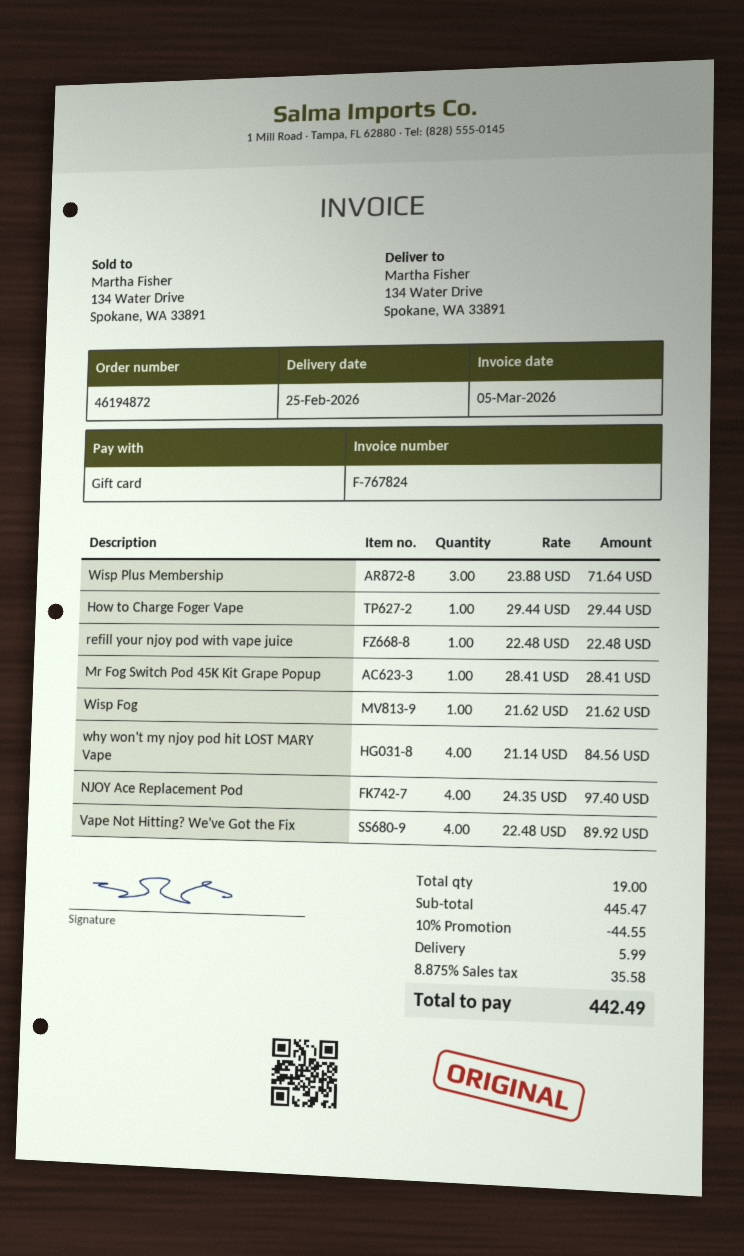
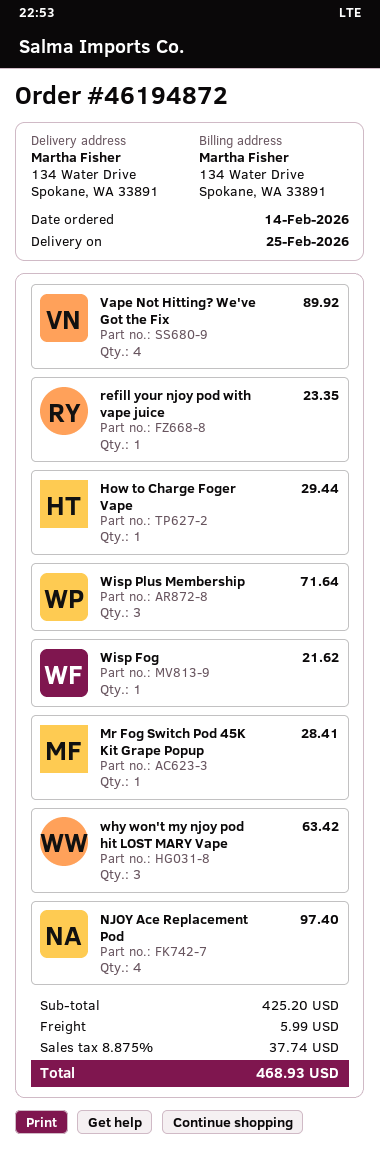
refill your njoy pod with vape juice: 1 for 22.48 -> 1 for 23.35
why won't my njoy pod hit LOST MARY Vape: 4 for 84.56 -> 3 for 63.42
subtotal: 445.47 -> 425.20
discount: 10% = 44.55 -> none
tax: 8.875% = 35.58 -> 8.875% = 37.74
total: 442.49 -> 468.93

